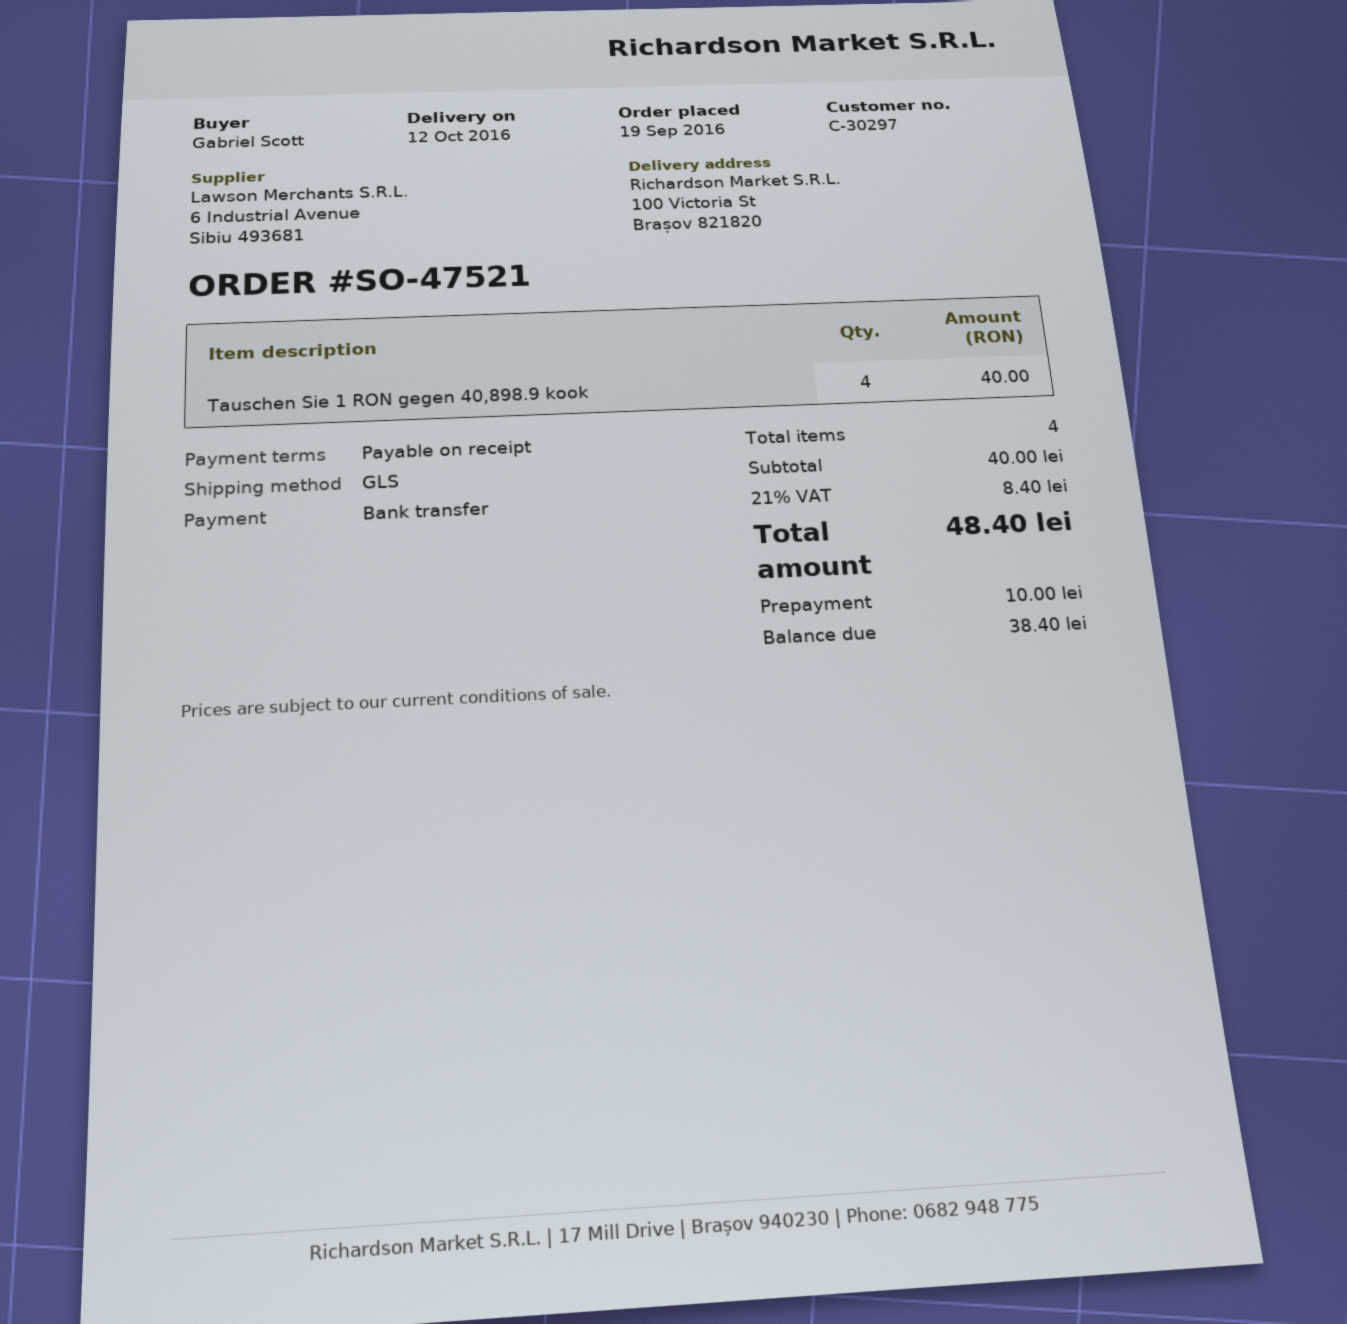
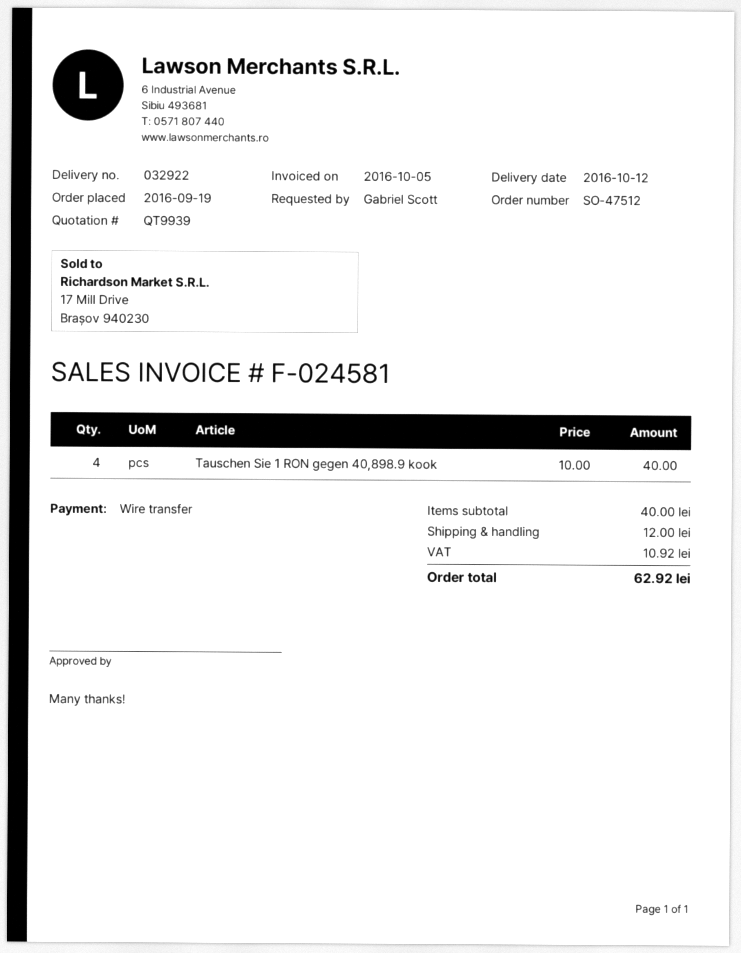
order number: SO-47521 -> SO-47512
shipping: none -> 12.00
tax: 8.40 -> 10.92
total: 48.40 -> 62.92

